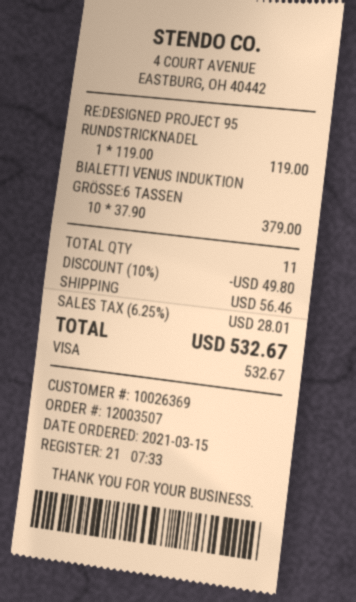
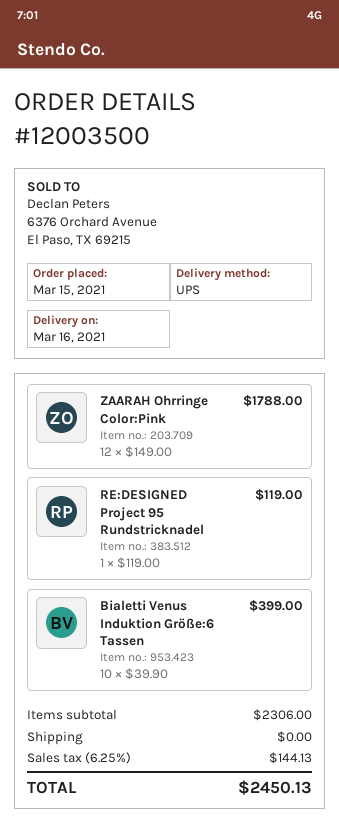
order number: 12003507 -> 12003500
BIALETTI VENUS INDUKTION GRÖSSE:6 TASSEN: 10 x 37.90 = 379.00 -> 10 x 39.90 = 399.00
ZAARAH Ohrringe Color:Pink: none -> 12 x 149.00 = 1788.00
discount: 10% = 49.80 -> none
shipping: 56.46 -> 0.00
tax: 6.25% = 28.01 -> 6.25% = 144.13
total: 532.67 -> 2450.13

